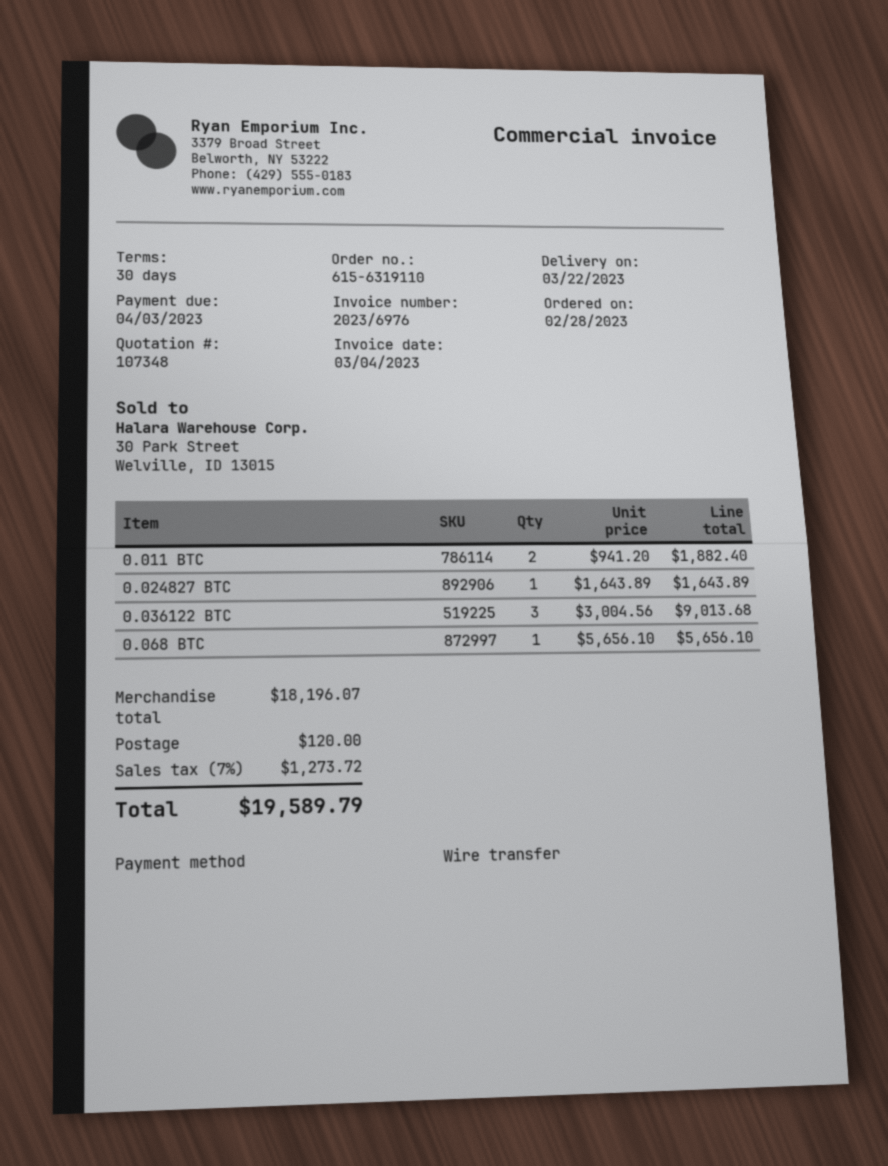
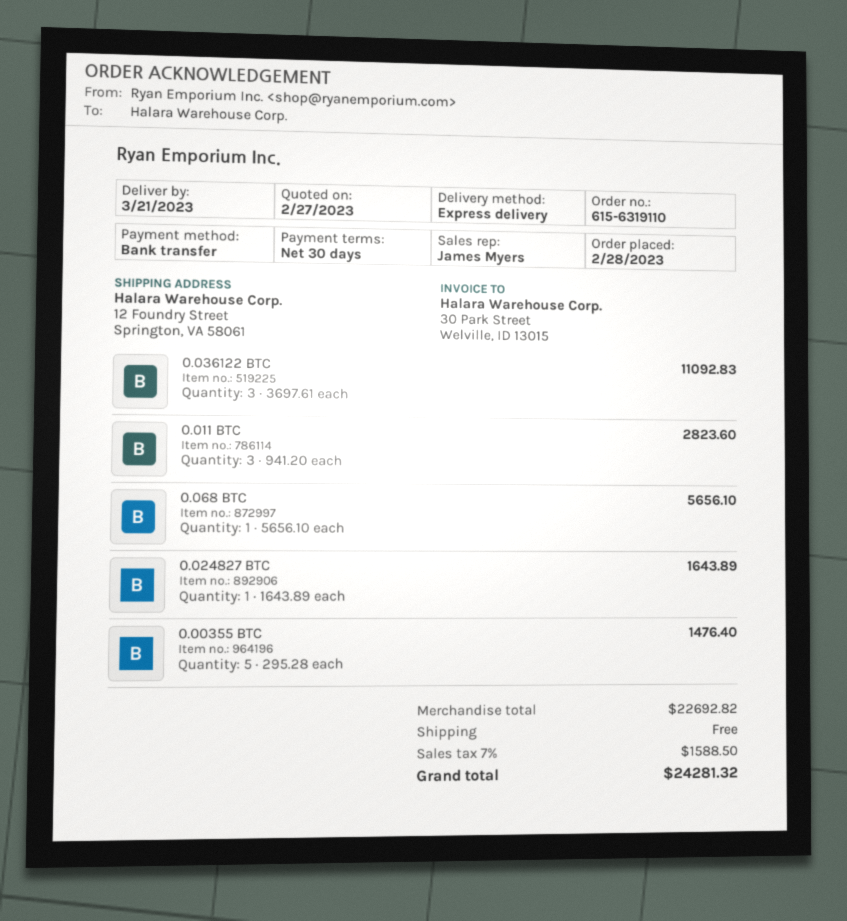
delivery date: 2023-03-22 -> 2023-03-21
0.011 BTC: 2 x 941.20 = 1882.40 -> 3 x 941.20 = 2823.60
0.036122 BTC: 3 x 3004.56 = 9013.68 -> 3 x 3697.61 = 11092.83
0.00355 BTC: none -> 5 x 295.28 = 1476.40
subtotal: 18196.07 -> 22692.82
shipping: 120.00 -> 0.00
tax: 7% = 1273.72 -> 7% = 1588.50
total: 19589.79 -> 24281.32

